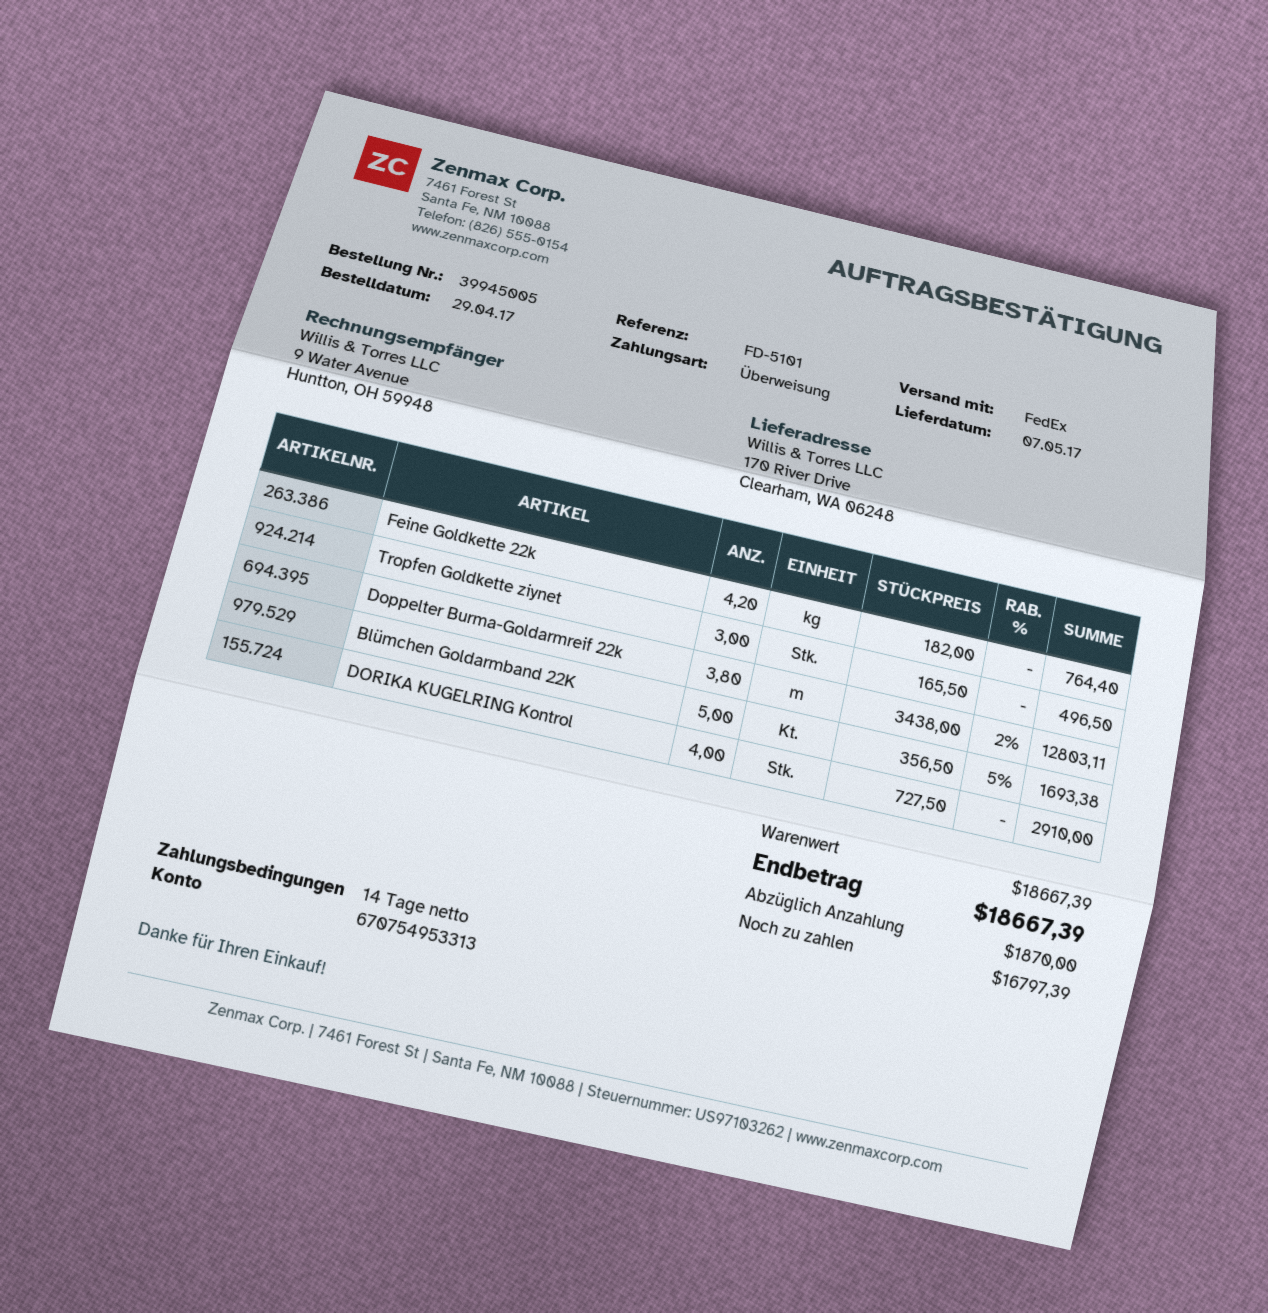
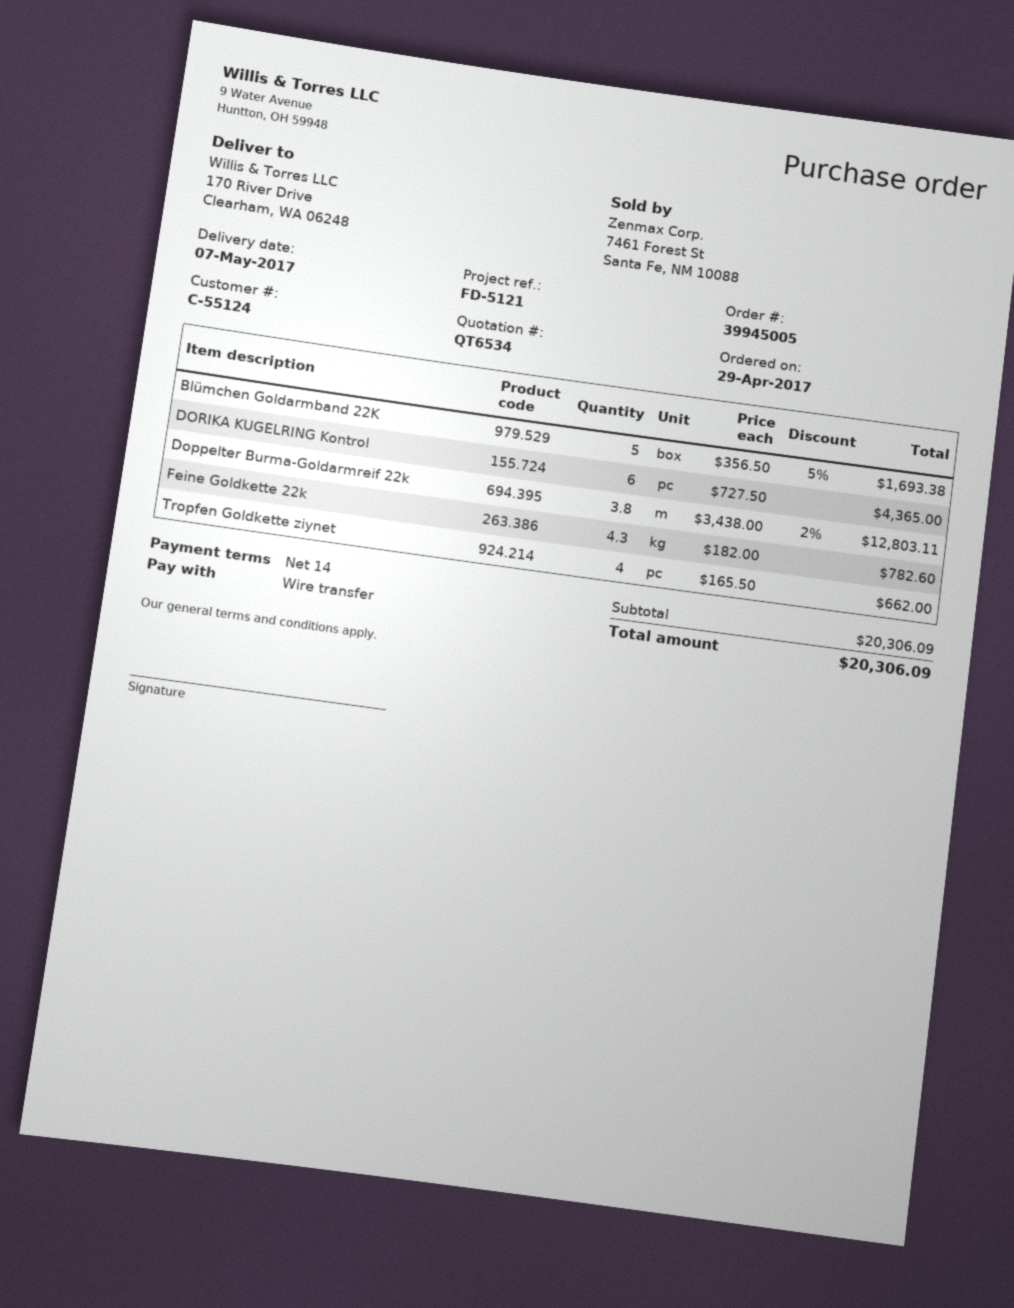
reference: FD-5101 -> FD-5121
Feine Goldkette 22k: 4.2 x 182.00 = 764.40 -> 4.3 x 182.00 = 782.60
Tropfen Goldkette ziynet: 3 x 165.50 = 496.50 -> 4 x 165.50 = 662.00
DORIKA KUGELRING Kontrol: 4 x 727.50 = 2910.00 -> 6 x 727.50 = 4365.00
subtotal: 18667.39 -> 20306.09
total: 18667.39 -> 20306.09

